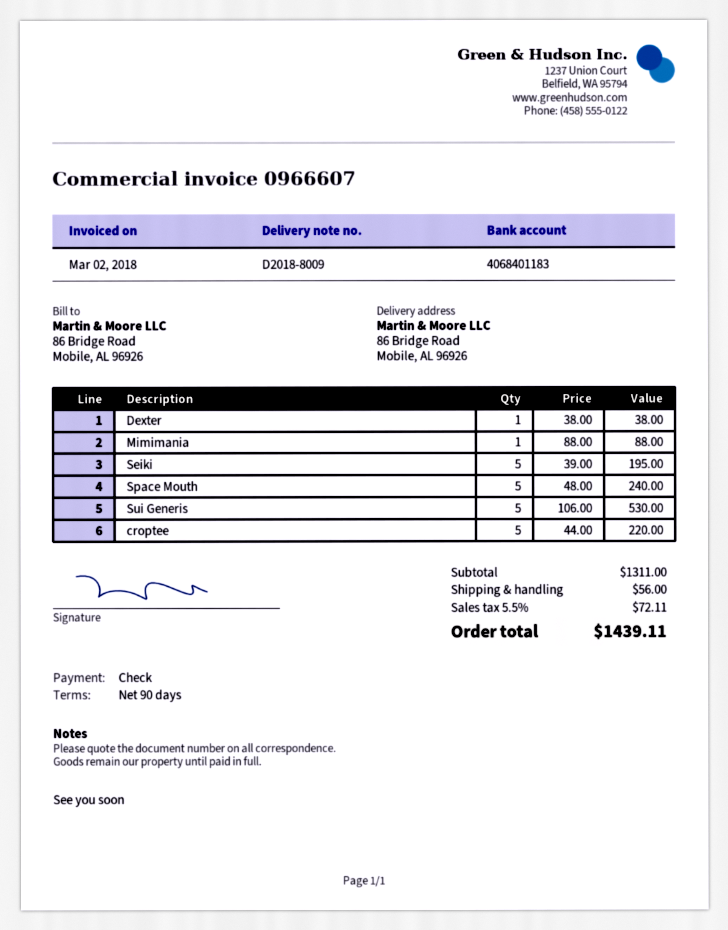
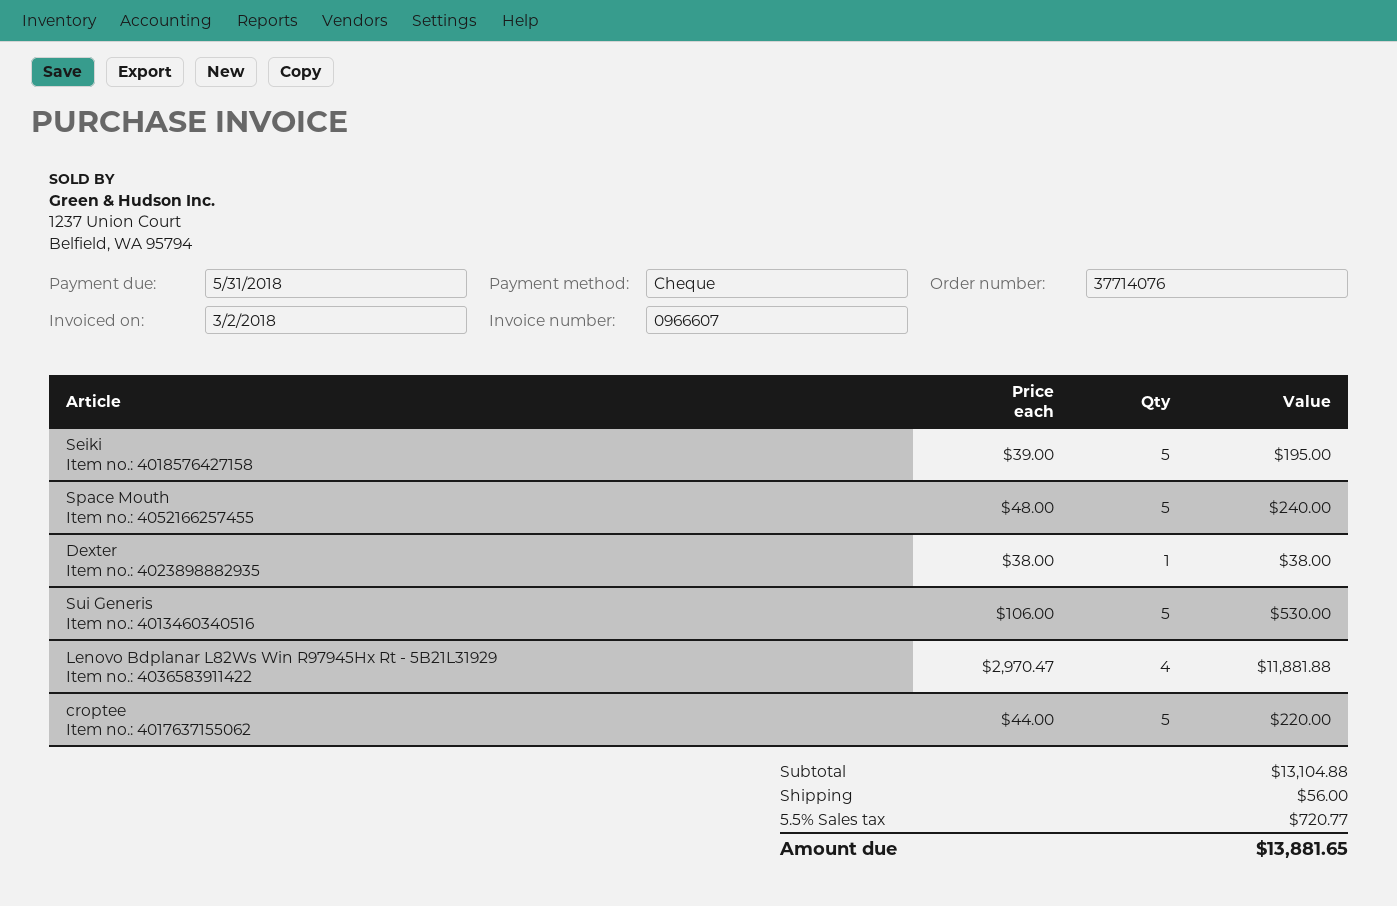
Mimimania: 1 x 88.00 = 88.00 -> none
Lenovo Bdplanar L82Ws Win R97945Hx Rt - 5B21L31929: none -> 4 x 2970.47 = 11881.88
subtotal: 1311.00 -> 13104.88
tax: 5.5% = 72.11 -> 5.5% = 720.77
total: 1439.11 -> 13881.65

